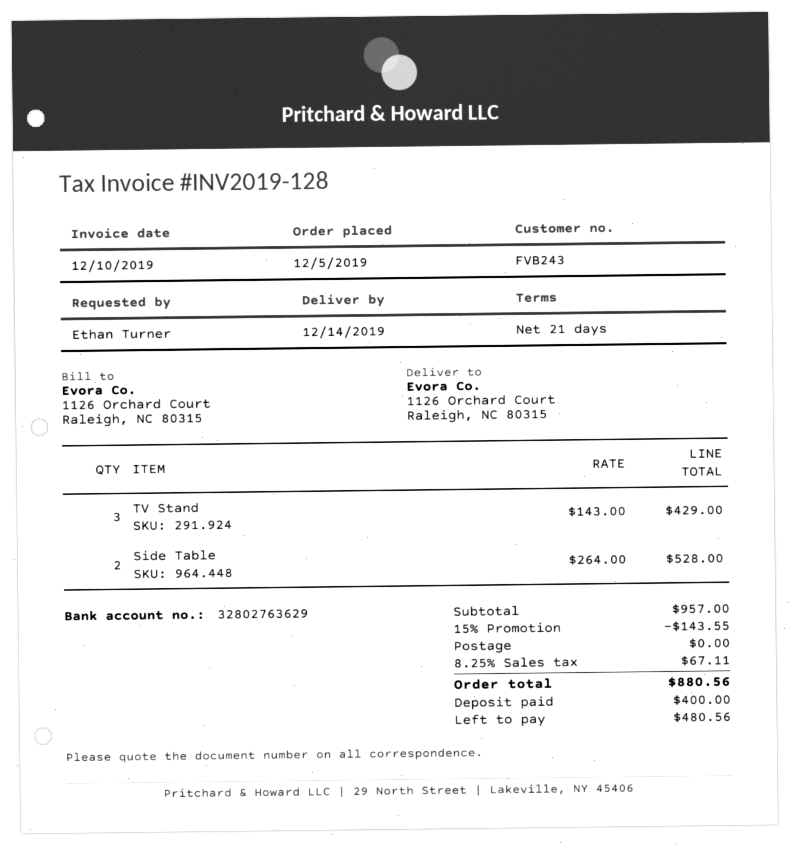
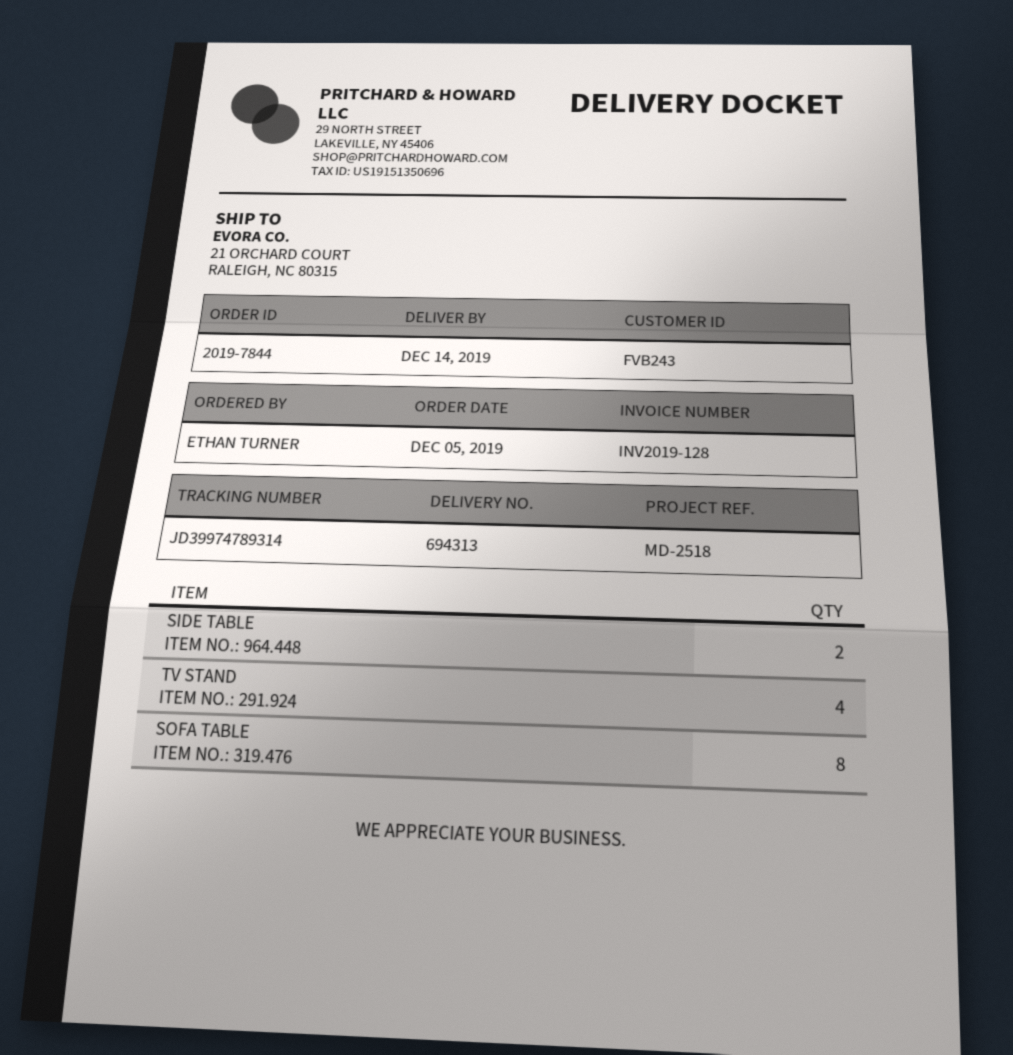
ship to: 1126 Orchard Court, Raleigh, NC 80315 -> 21 ORCHARD COURT, RALEIGH, NC 80315
TV Stand: 3 -> 4
SOFA TABLE: none -> 8

